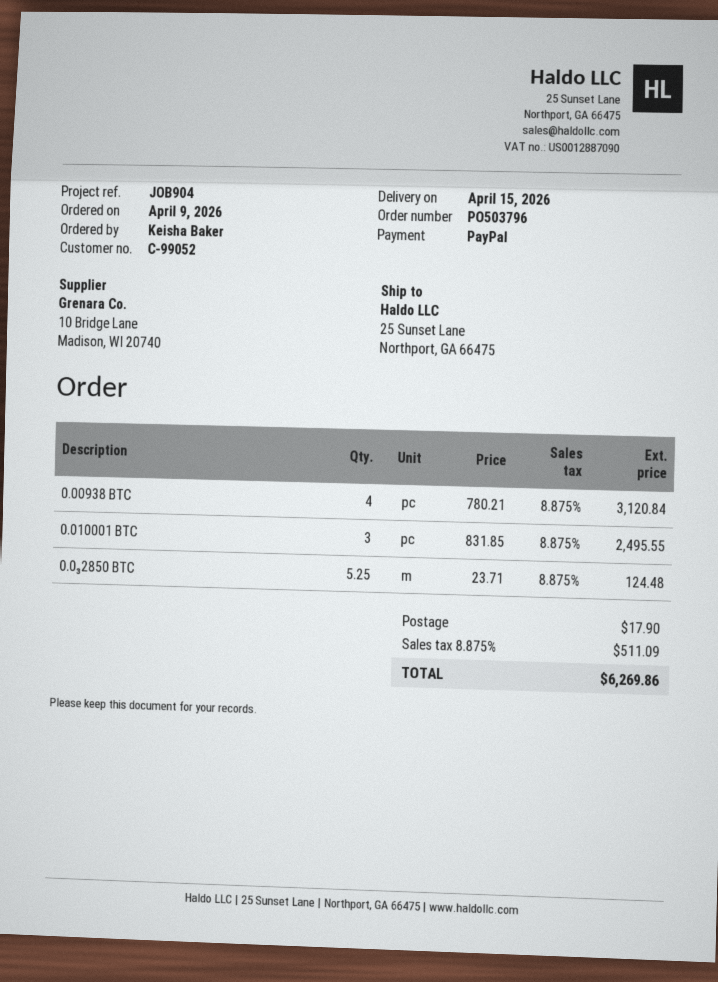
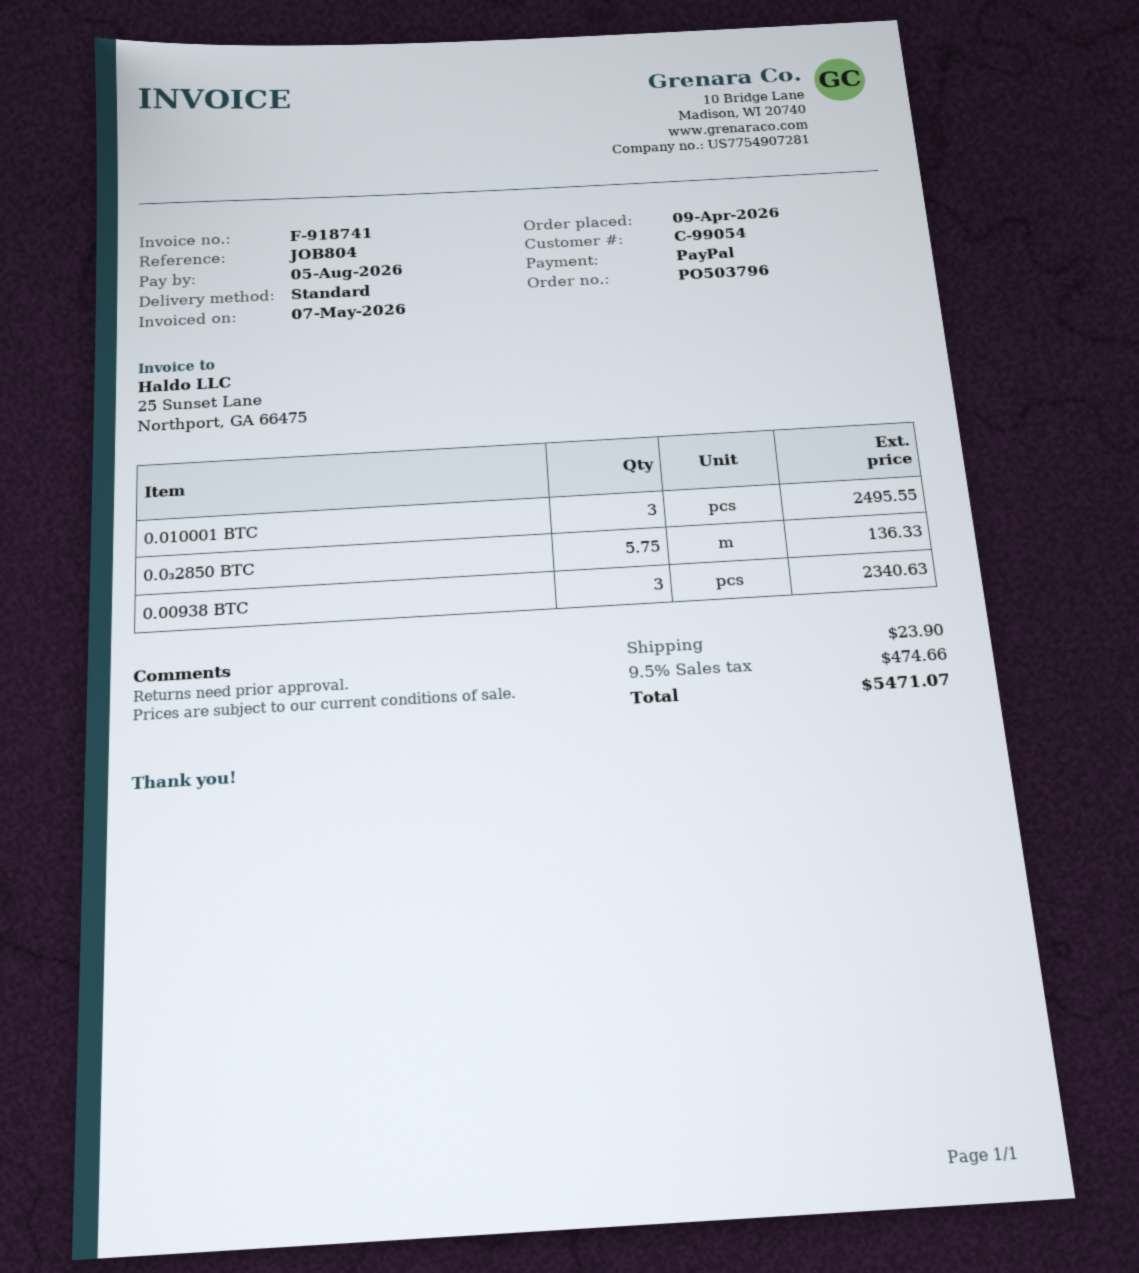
customer number: C-99052 -> C-99054
reference: JOB904 -> JOB804
0.00938 BTC: 4 for 3120.84 -> 3 for 2340.63
0.0₃2850 BTC: 5.25 for 124.48 -> 5.75 for 136.33
shipping: 17.90 -> 23.90
tax: 8.875% = 511.09 -> 9.5% = 474.66
total: 6269.86 -> 5471.07

